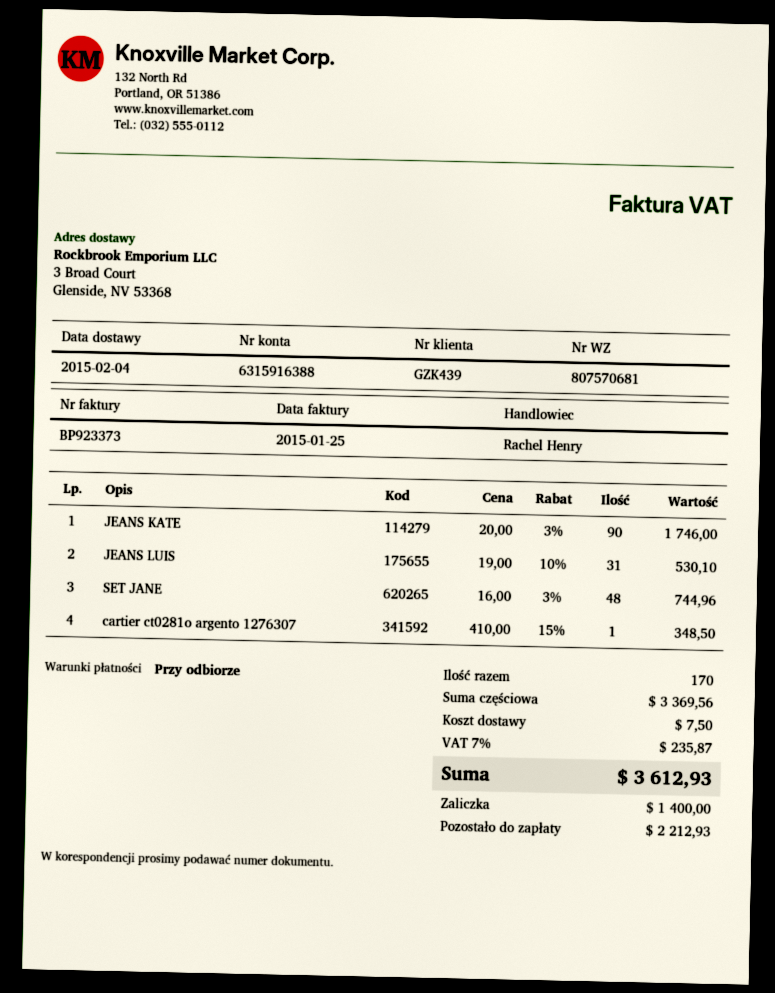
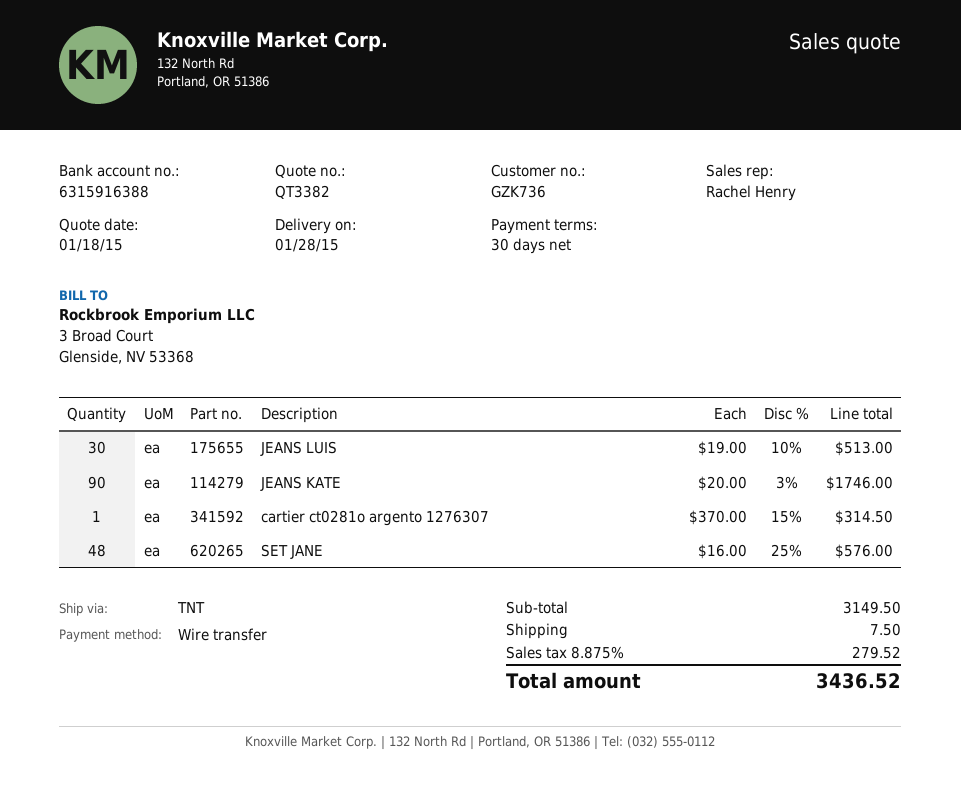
delivery date: 2015-02-04 -> 2015-01-28
payment terms: on receipt -> 30 days
customer number: GZK439 -> GZK736
JEANS LUIS: 31 x 19.00 - 10% = 530.10 -> 30 x 19.00 - 10% = 513.00
SET JANE: 48 x 16.00 - 3% = 744.96 -> 48 x 16.00 - 25% = 576.00
cartier ct0281o argento 1276307: 1 x 410.00 - 15% = 348.50 -> 1 x 370.00 - 15% = 314.50
subtotal: 3369.56 -> 3149.50
tax: 7% = 235.87 -> 8.875% = 279.52
total: 3612.93 -> 3436.52

